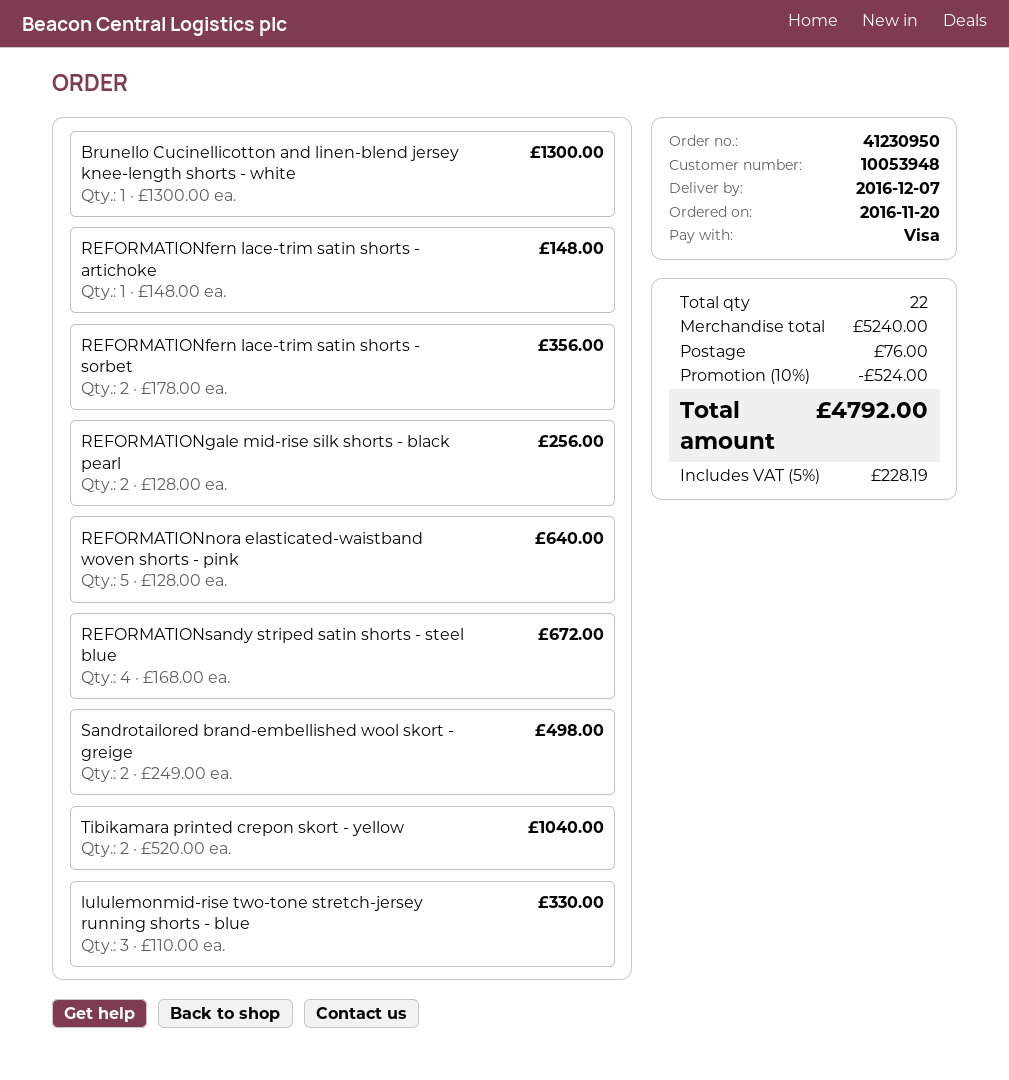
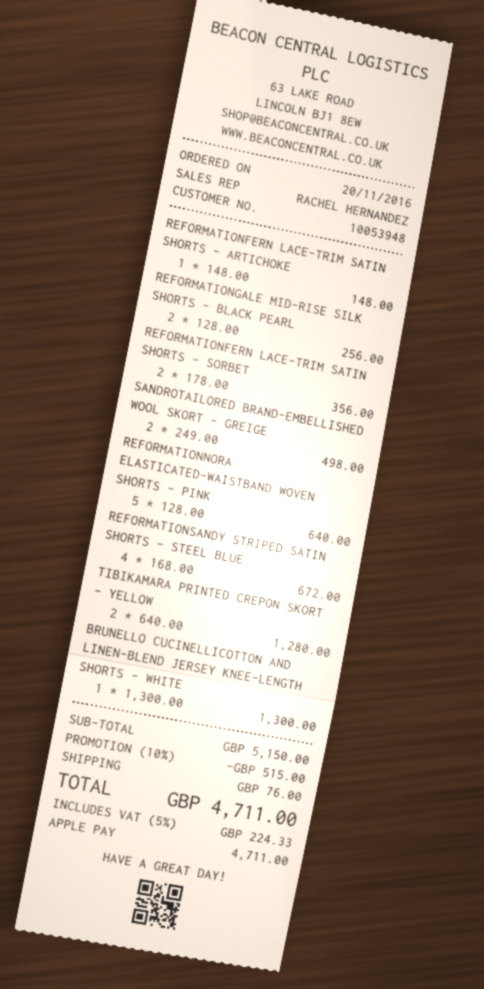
payment method: Visa -> Apple Pay
Tibikamara printed crepon skort - yellow: 2 x 520.00 = 1040.00 -> 2 x 640.00 = 1280.00
lululemonmid-rise two-tone stretch-jersey running shorts - blue: 3 x 110.00 = 330.00 -> none
subtotal: 5240.00 -> 5150.00
discount: 10% = 524.00 -> 10% = 515.00
tax: 5% = 228.19 -> 5% = 224.33
total: 4792.00 -> 4711.00

